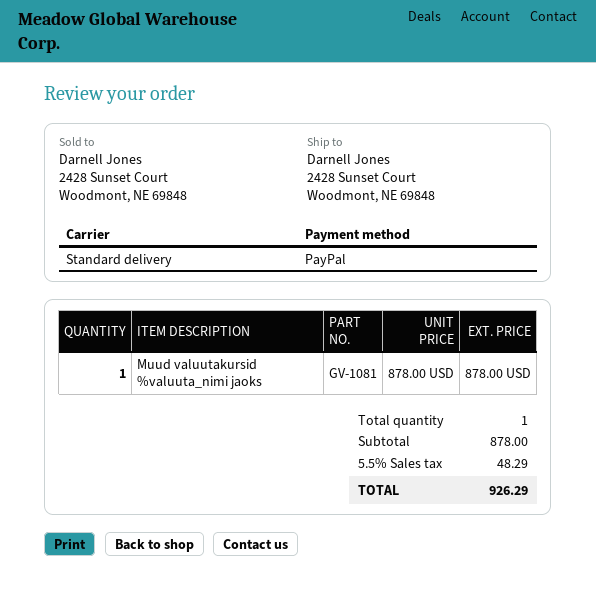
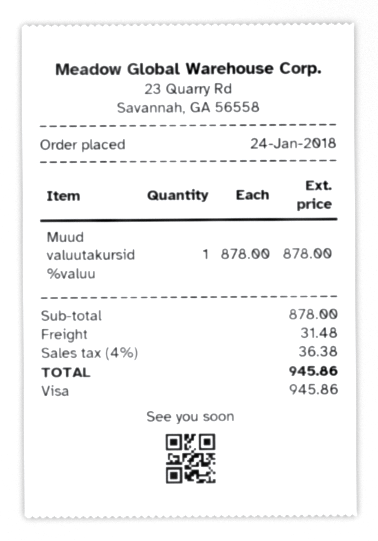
payment method: PayPal -> Visa
shipping: none -> 31.48
tax: 5.5% = 48.29 -> 4% = 36.38
total: 926.29 -> 945.86

